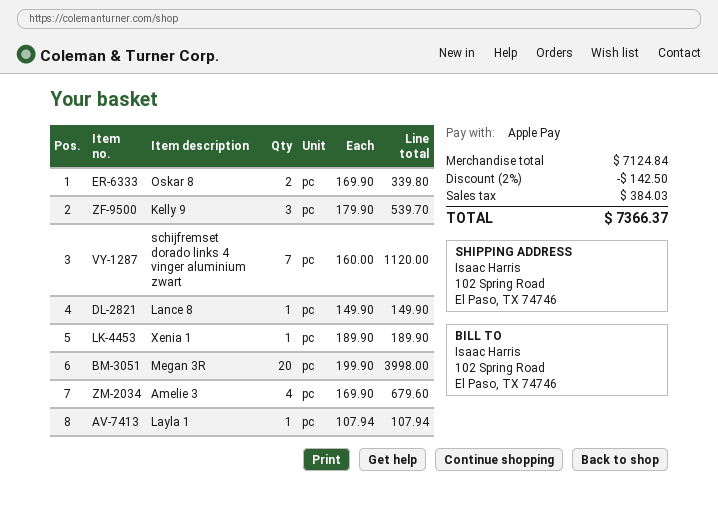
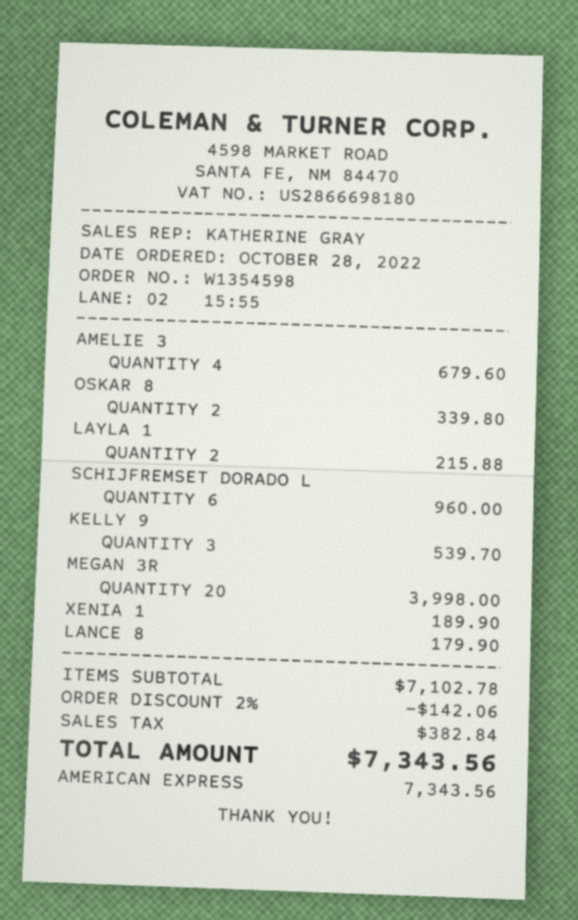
payment method: Apple Pay -> American Express
schijfremset dorado links 4 vinger aluminium zwart: 7 for 1120.00 -> 6 for 960.00
Lance 8: 1 for 149.90 -> 1 for 179.90
Layla 1: 1 for 107.94 -> 2 for 215.88
subtotal: 7124.84 -> 7102.78
discount: 2% = 142.50 -> 2% = 142.06
tax: 384.03 -> 382.84
total: 7366.37 -> 7343.56

